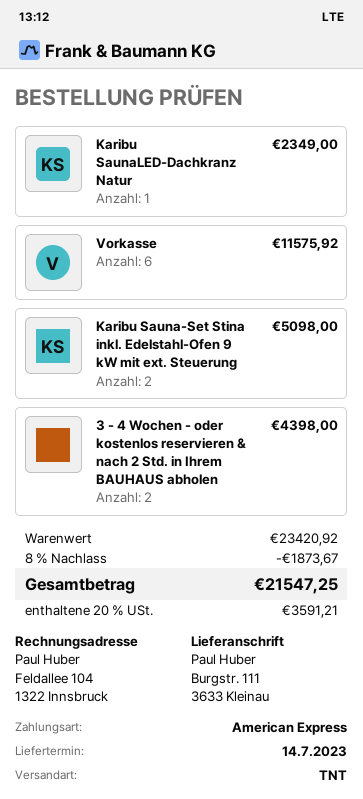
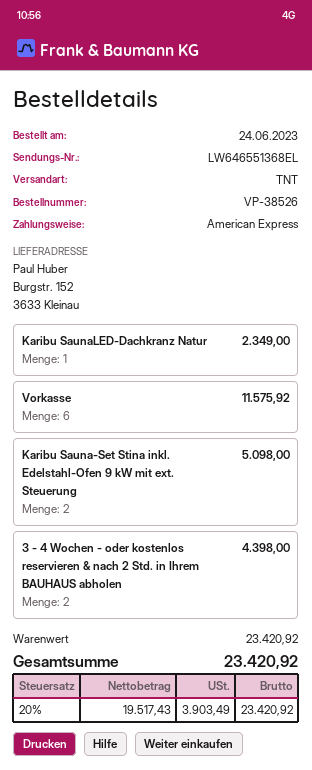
ship to: Burgstr. 111, 3633 Kleinau -> Burgstr. 152, 3633 Kleinau
discount: 8% = 1873.67 -> none
tax: 20% = 3591.21 -> 20% = 3903.49
total: 21547.25 -> 23420.92

